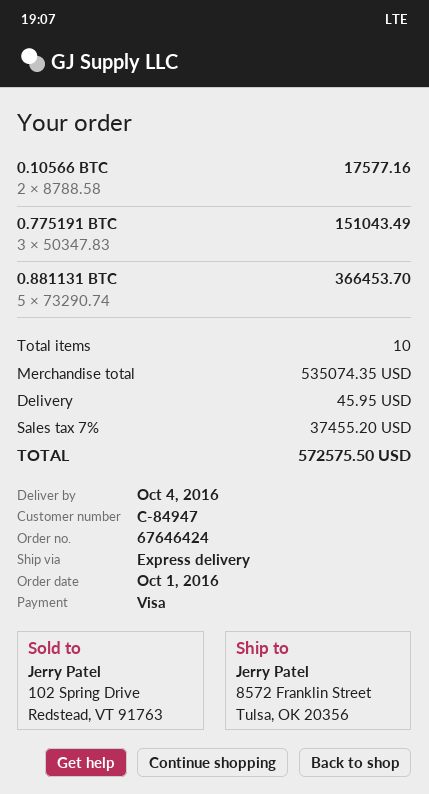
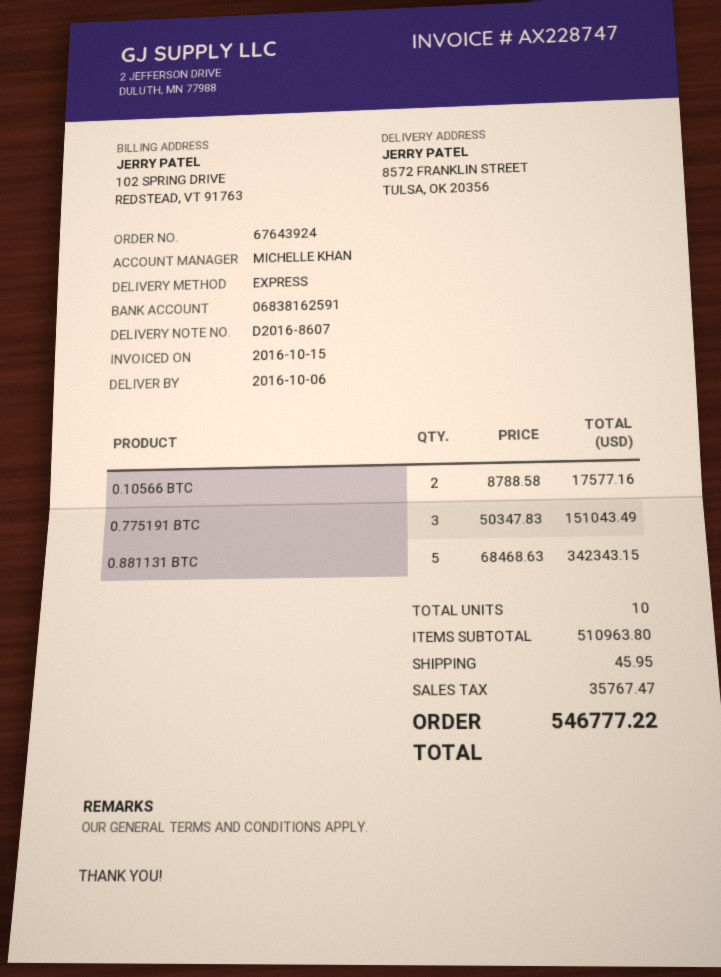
order number: 67646424 -> 67643924
delivery date: 2016-10-04 -> 2016-10-06
0.881131 BTC: 5 x 73290.74 = 366453.70 -> 5 x 68468.63 = 342343.15
subtotal: 535074.35 -> 510963.80
tax: 37455.20 -> 35767.47
total: 572575.50 -> 546777.22

